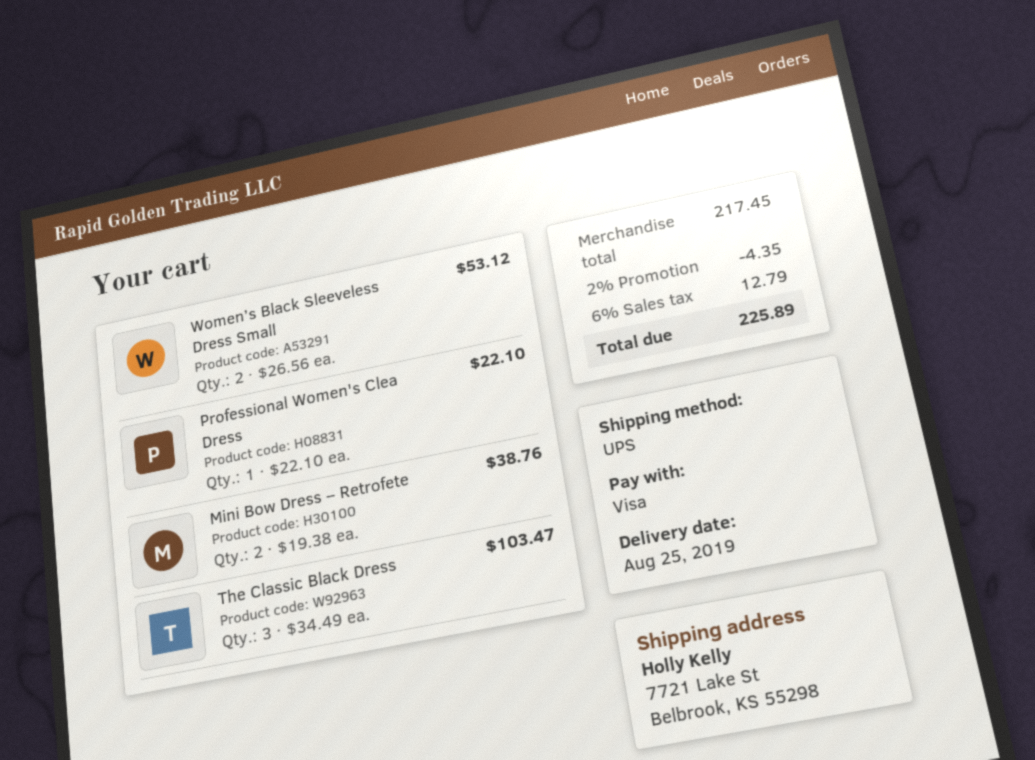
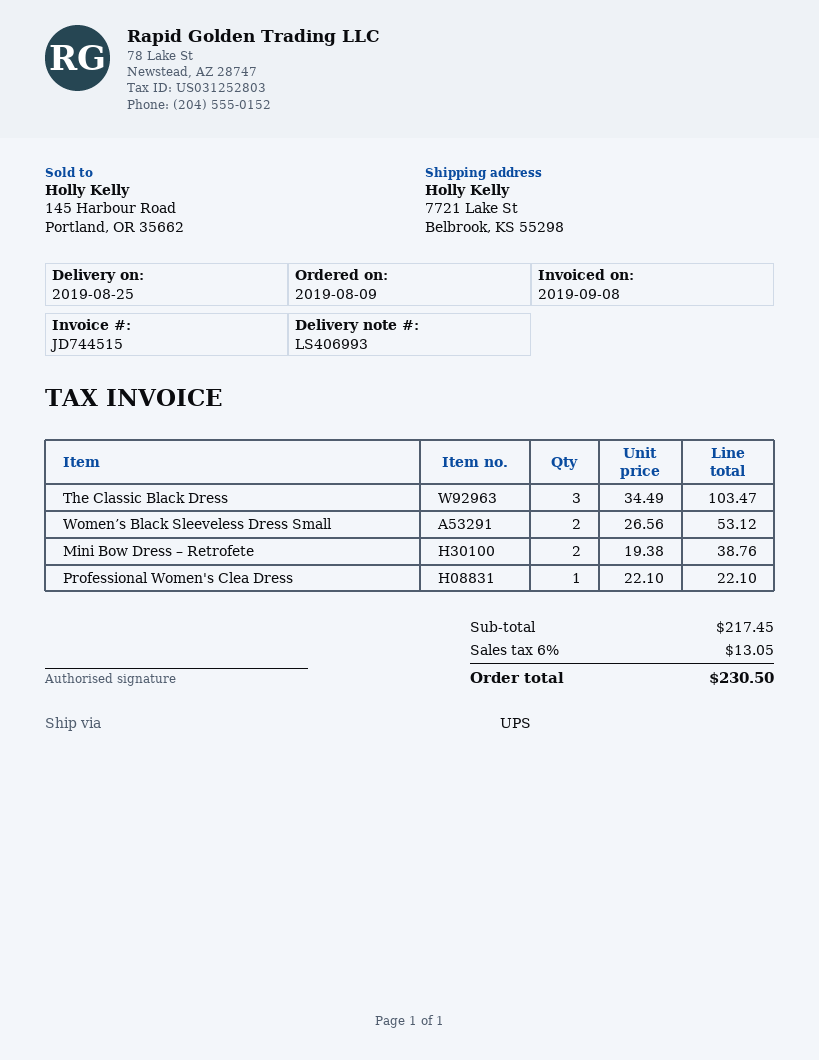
discount: 2% = 4.35 -> none
tax: 6% = 12.79 -> 6% = 13.05
total: 225.89 -> 230.50

